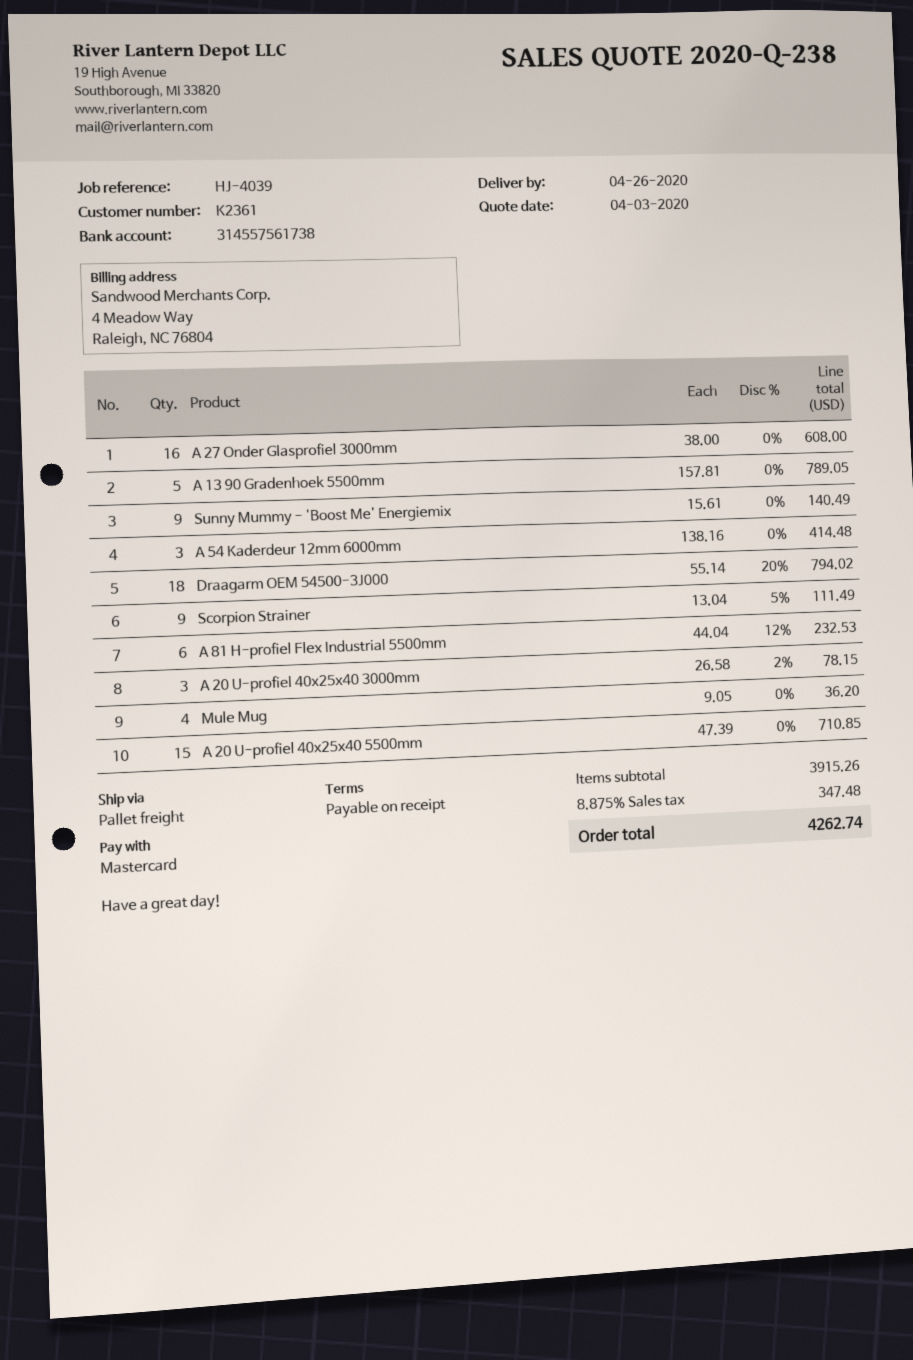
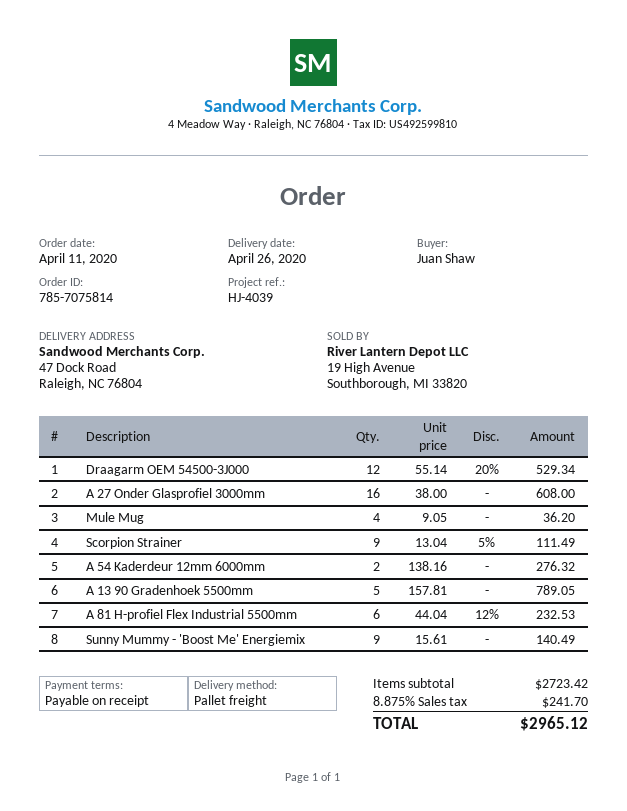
A 54 Kaderdeur 12mm 6000mm: 3 x 138.16 = 414.48 -> 2 x 138.16 = 276.32
Draagarm OEM 54500-3J000: 18 x 55.14 - 20% = 794.02 -> 12 x 55.14 - 20% = 529.34
A 20 U-profiel 40x25x40 3000mm: 3 x 26.58 - 2% = 78.15 -> none
A 20 U-profiel 40x25x40 5500mm: 15 x 47.39 = 710.85 -> none
subtotal: 3915.26 -> 2723.42
tax: 8.875% = 347.48 -> 8.875% = 241.70
total: 4262.74 -> 2965.12

